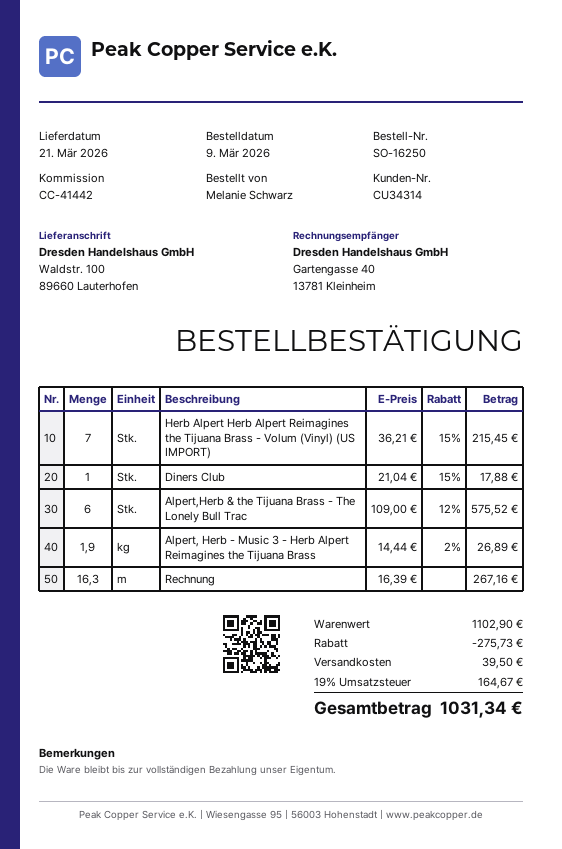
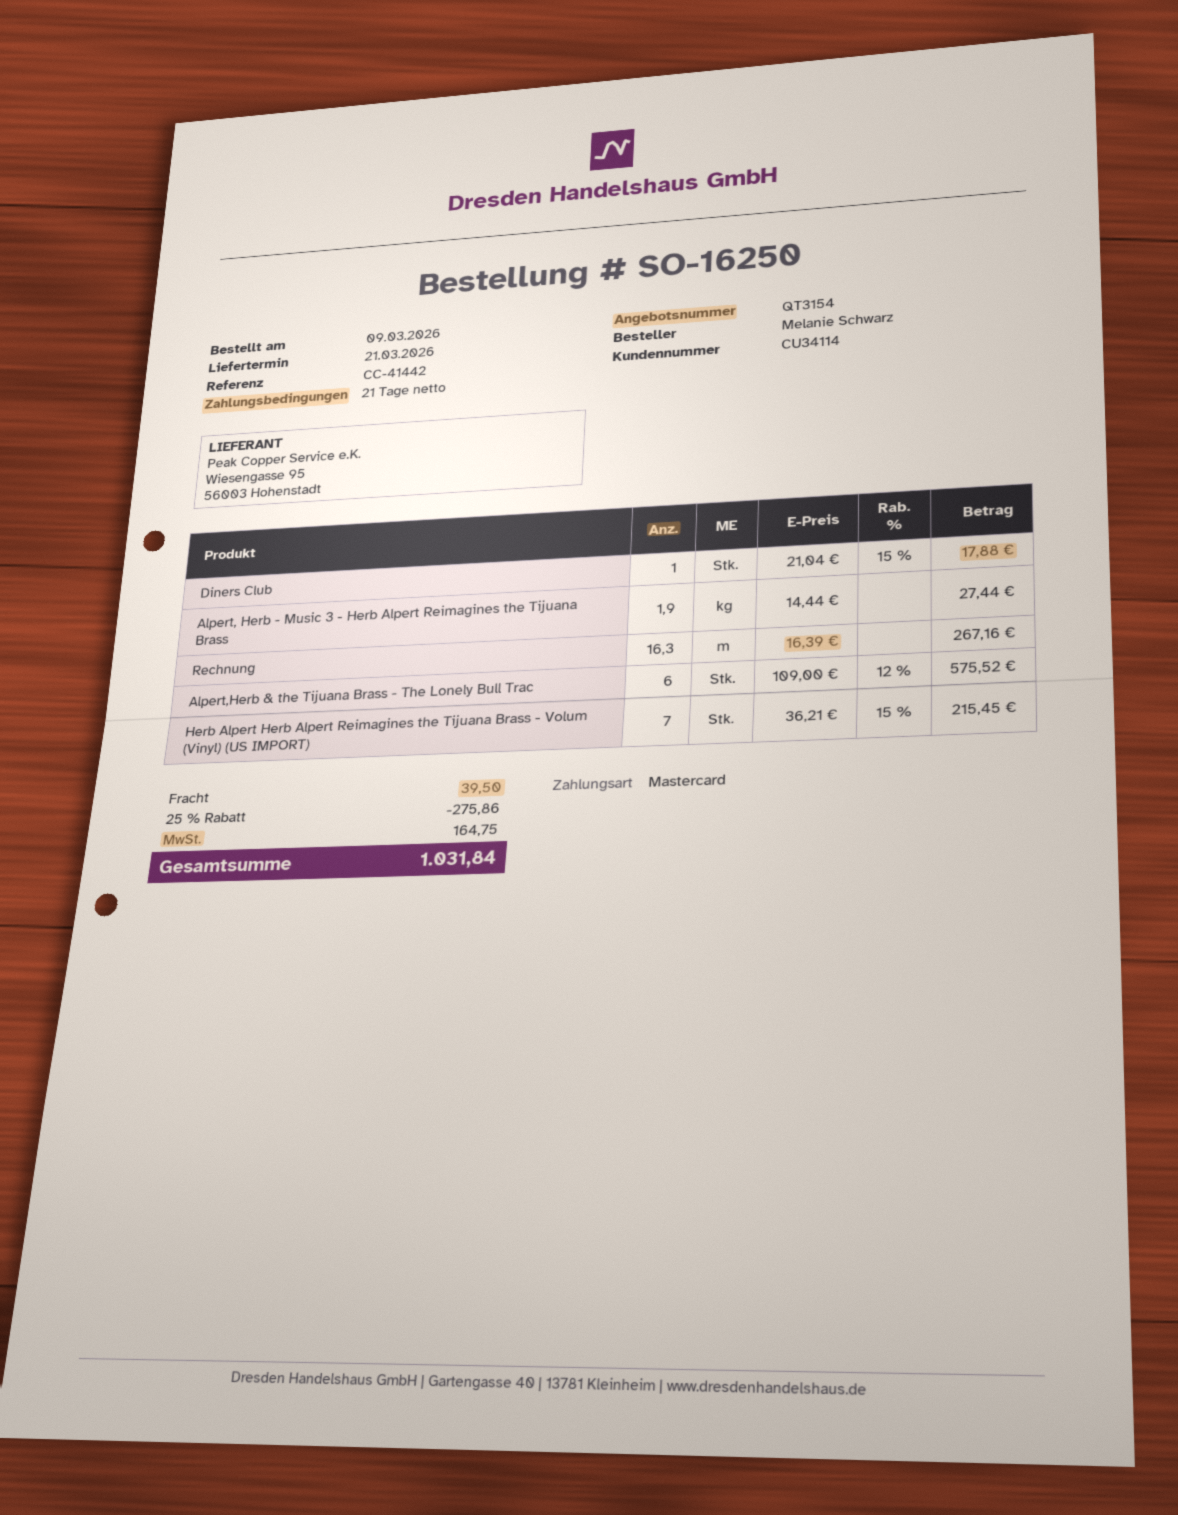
customer number: CU34314 -> CU34114
Alpert, Herb - Music 3 - Herb Alpert Reimagines the Tijuana Brass: 1.9 x 14.44 - 2% = 26.89 -> 1.9 x 14.44 = 27.44
discount: 275.73 -> 275.86
tax: 164.67 -> 164.75
total: 1031.34 -> 1031.84

